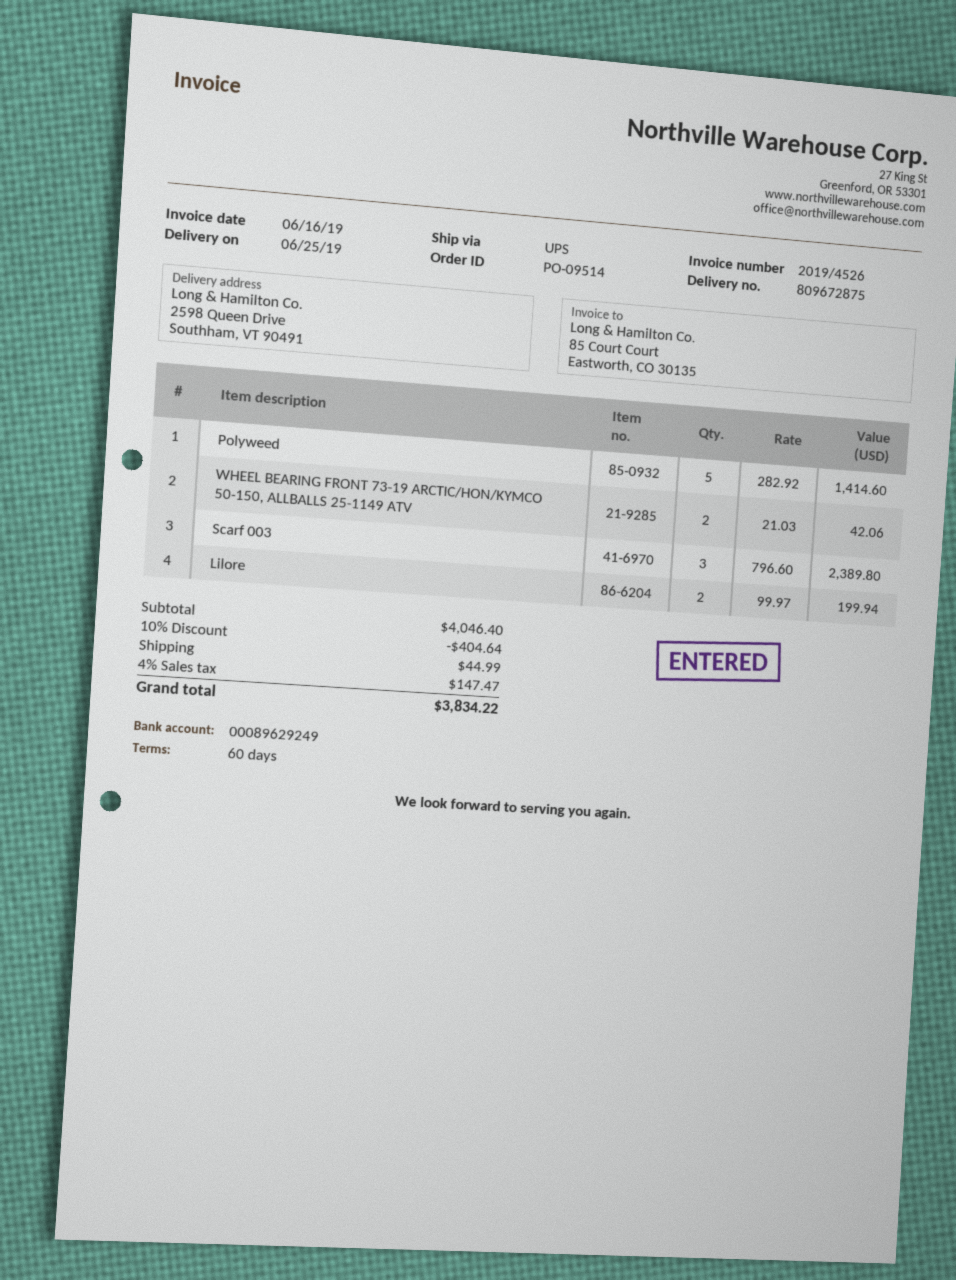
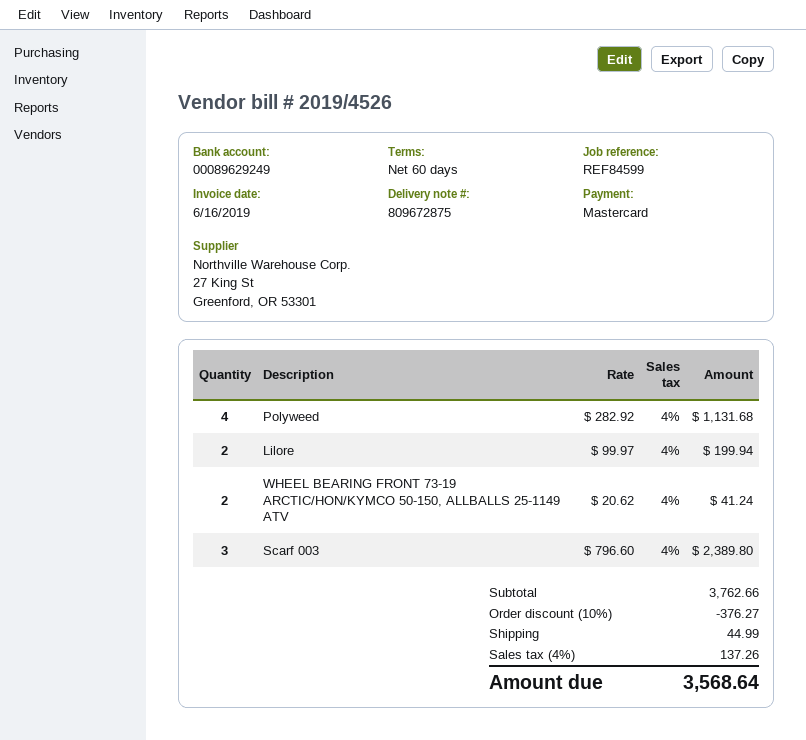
Polyweed: 5 x 282.92 = 1414.60 -> 4 x 282.92 = 1131.68
WHEEL BEARING FRONT 73-19 ARCTIC/HON/KYMCO 50-150, ALLBALLS 25-1149 ATV: 2 x 21.03 = 42.06 -> 2 x 20.62 = 41.24
subtotal: 4046.40 -> 3762.66
discount: 10% = 404.64 -> 10% = 376.27
tax: 4% = 147.47 -> 4% = 137.26
total: 3834.22 -> 3568.64

